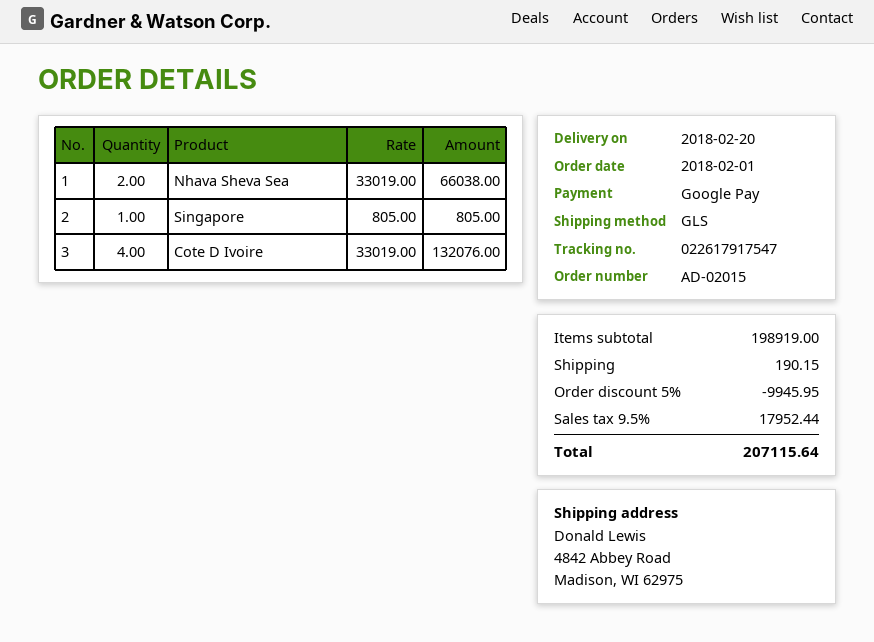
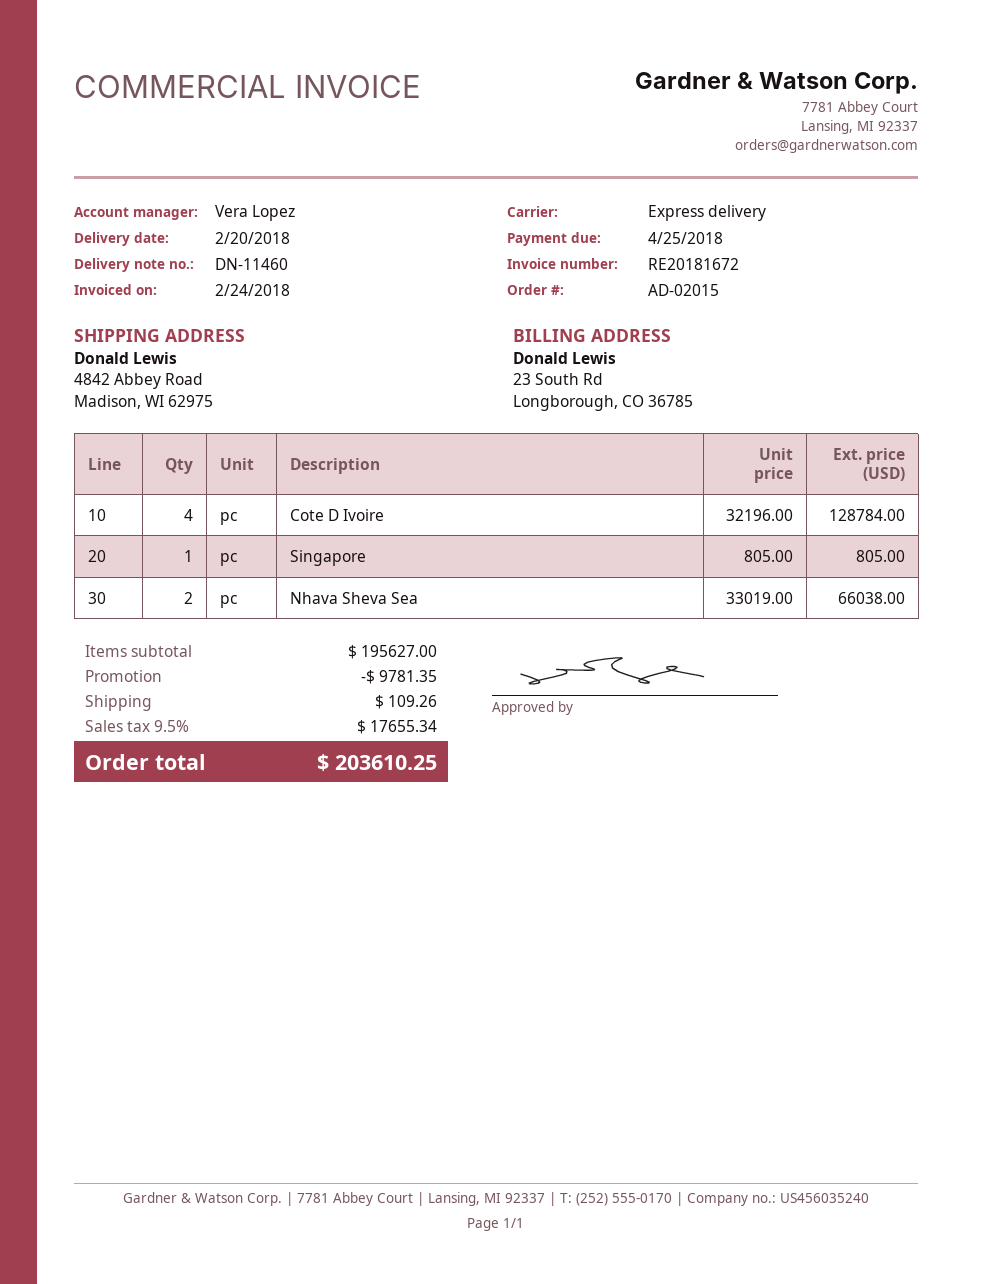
shipping method: GLS -> express
Cote D Ivoire: 4 x 33019.00 = 132076.00 -> 4 x 32196.00 = 128784.00
subtotal: 198919.00 -> 195627.00
discount: 9945.95 -> 9781.35
shipping: 190.15 -> 109.26
tax: 9.5% = 17952.44 -> 9.5% = 17655.34
total: 207115.64 -> 203610.25

